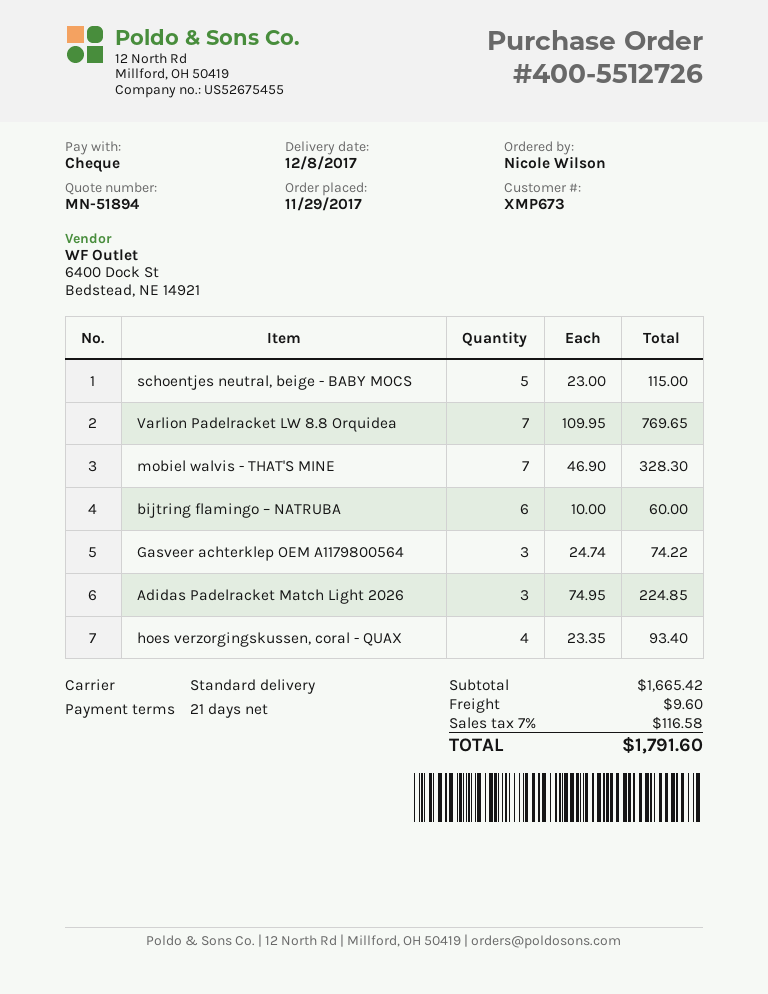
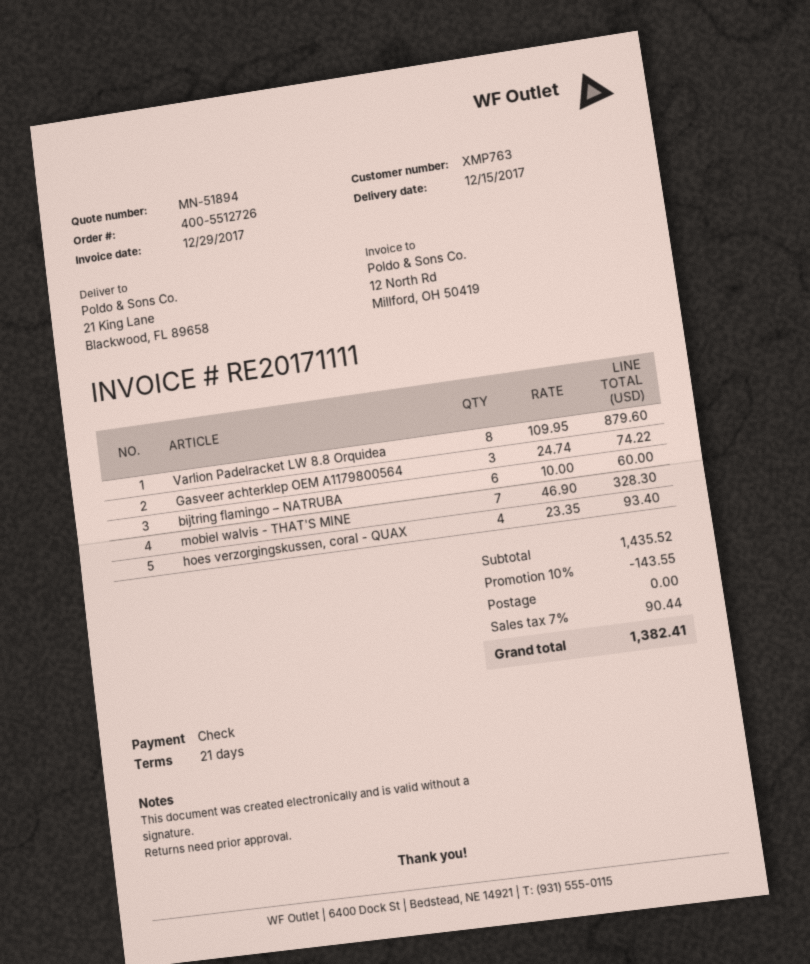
delivery date: 2017-12-08 -> 2017-12-15
customer number: XMP673 -> XMP763
schoentjes neutral, beige - BABY MOCS: 5 x 23.00 = 115.00 -> none
Varlion Padelracket LW 8.8 Orquidea: 7 x 109.95 = 769.65 -> 8 x 109.95 = 879.60
Adidas Padelracket Match Light 2026: 3 x 74.95 = 224.85 -> none
subtotal: 1665.42 -> 1435.52
discount: none -> 10% = 143.55
shipping: 9.60 -> 0.00
tax: 7% = 116.58 -> 7% = 90.44
total: 1791.60 -> 1382.41

